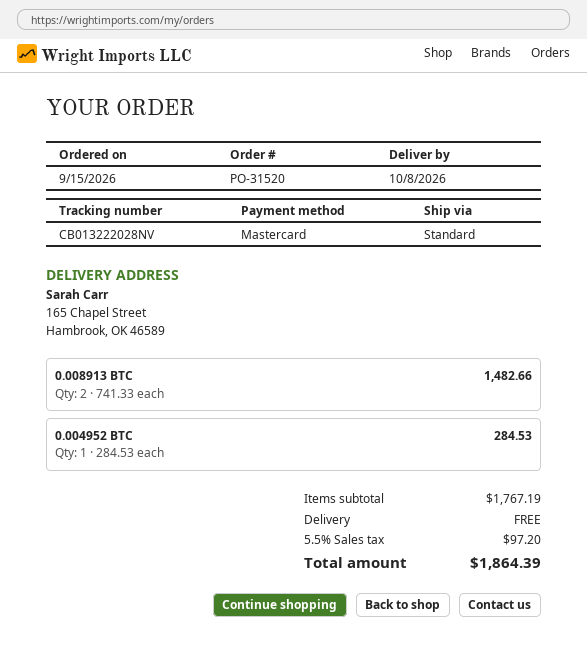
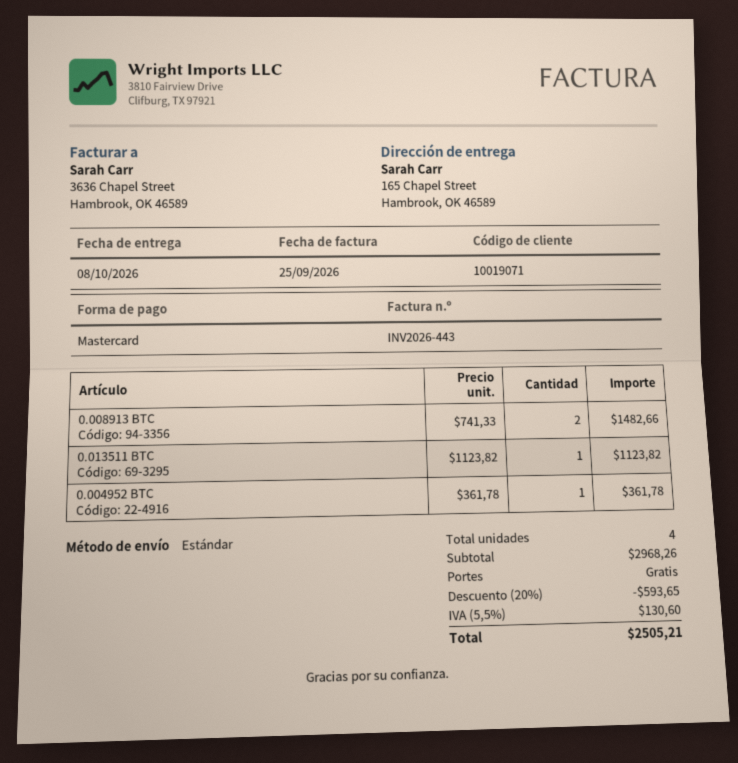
0.004952 BTC: 1 x 284.53 = 284.53 -> 1 x 361.78 = 361.78
0.013511 BTC: none -> 1 x 1123.82 = 1123.82
subtotal: 1767.19 -> 2968.26
discount: none -> 20% = 593.65
tax: 5.5% = 97.20 -> 5.5% = 130.60
total: 1864.39 -> 2505.21

